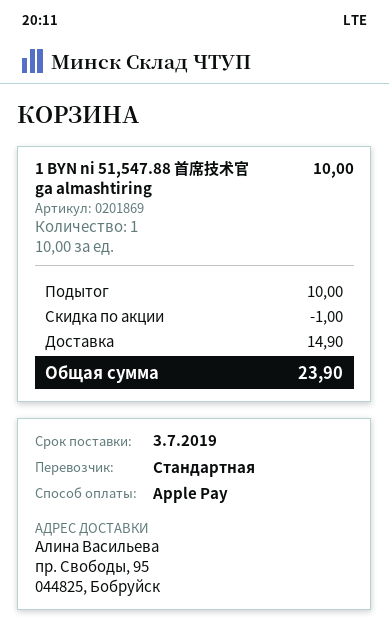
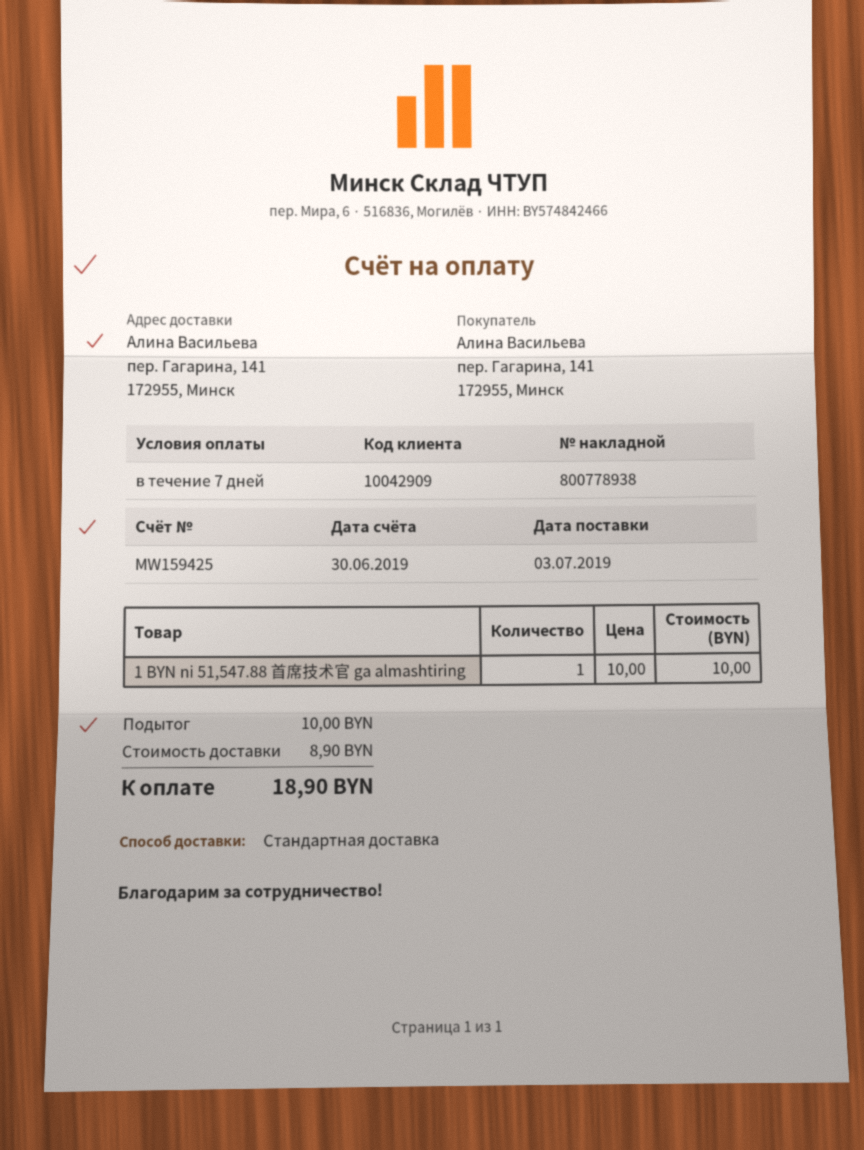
ship to: пр. Свободы, 95, 044825, Бобруйск -> пер. Гагарина, 141, 172955, Минск
discount: 1.00 -> none
shipping: 14.90 -> 8.90
total: 23.90 -> 18.90

